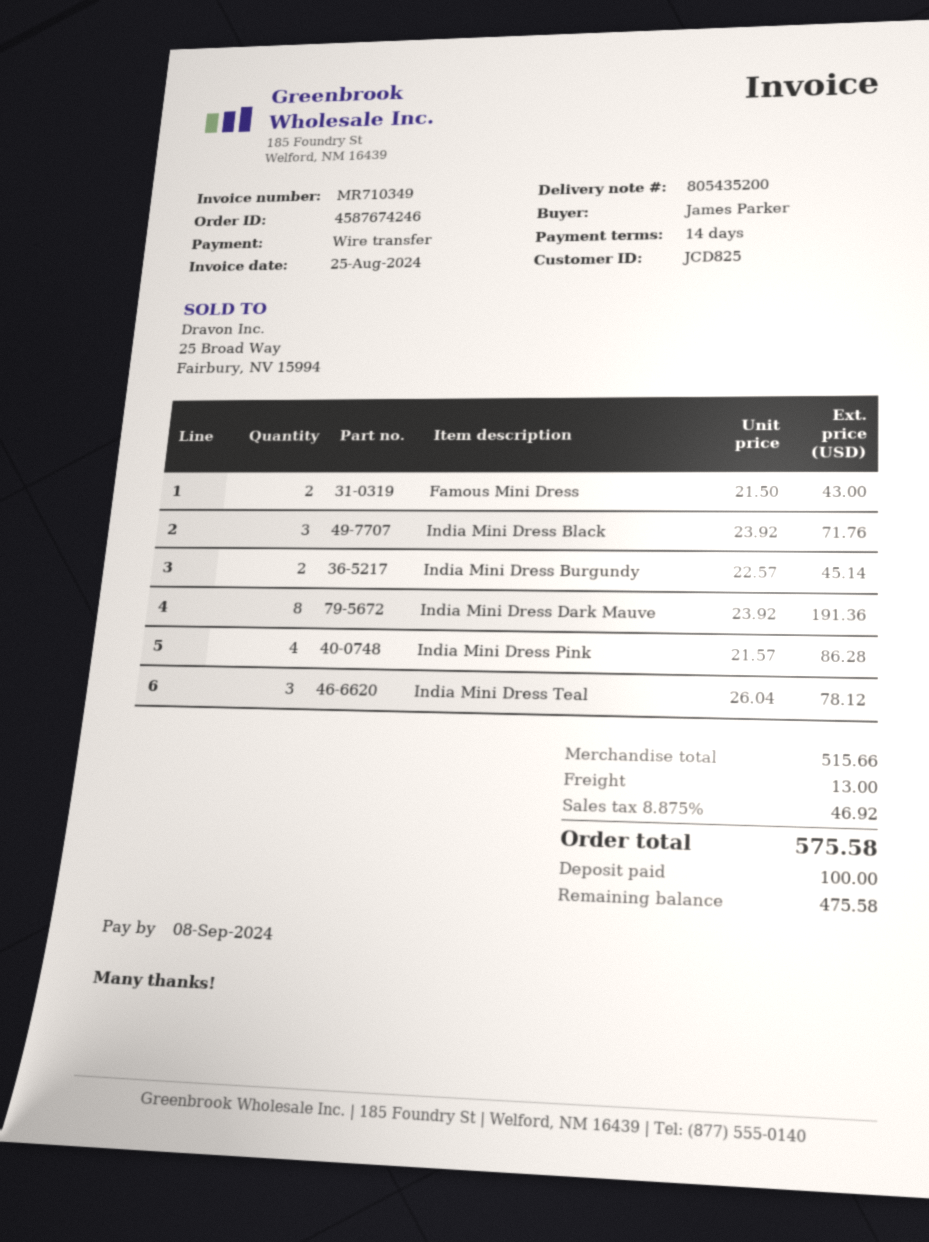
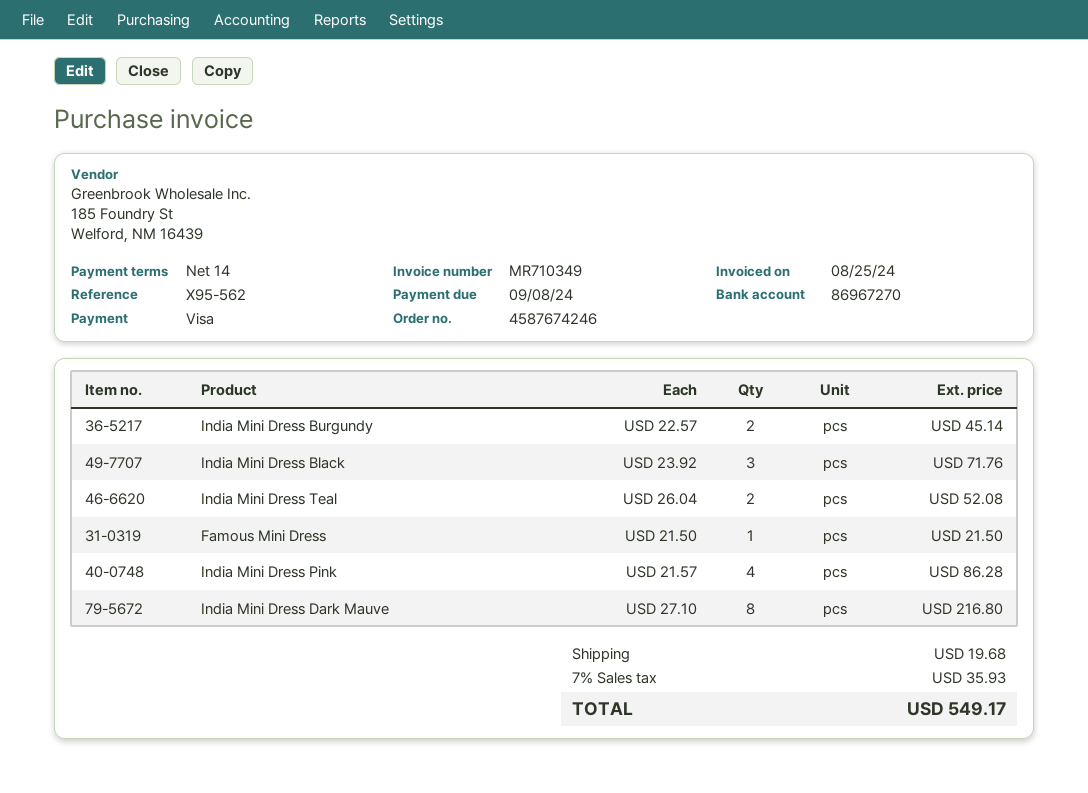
payment method: bank transfer -> Visa
Famous Mini Dress: 2 x 21.50 = 43.00 -> 1 x 21.50 = 21.50
India Mini Dress Dark Mauve: 8 x 23.92 = 191.36 -> 8 x 27.10 = 216.80
India Mini Dress Teal: 3 x 26.04 = 78.12 -> 2 x 26.04 = 52.08
shipping: 13.00 -> 19.68
tax: 8.875% = 46.92 -> 7% = 35.93
total: 575.58 -> 549.17

